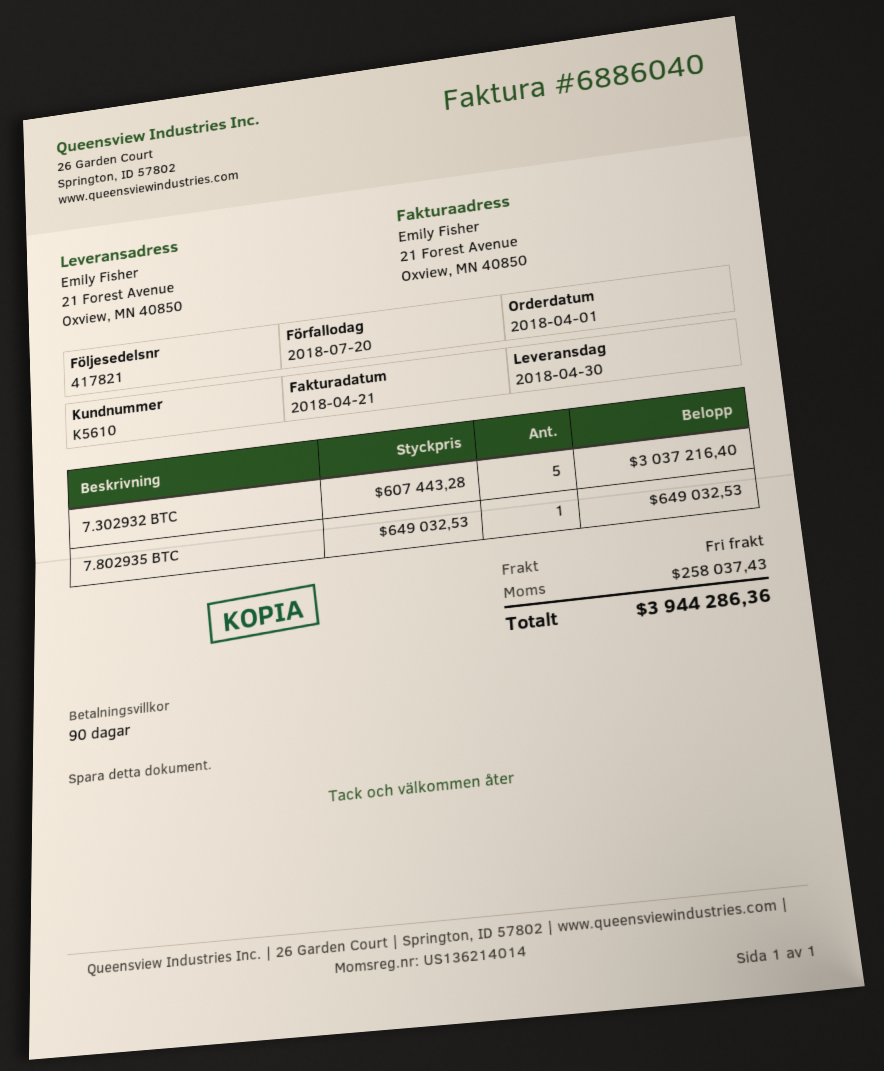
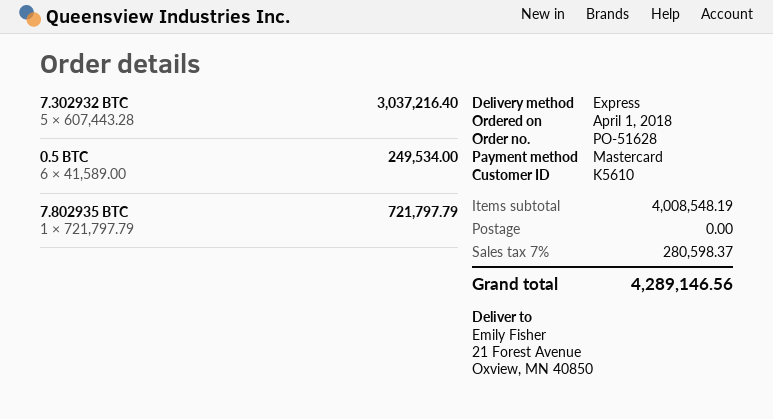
7.802935 BTC: 1 x 649032.53 = 649032.53 -> 1 x 721797.79 = 721797.79
0.5 BTC: none -> 6 x 41589.00 = 249534.00
tax: 258037.43 -> 280598.37
total: 3944286.36 -> 4289146.56

